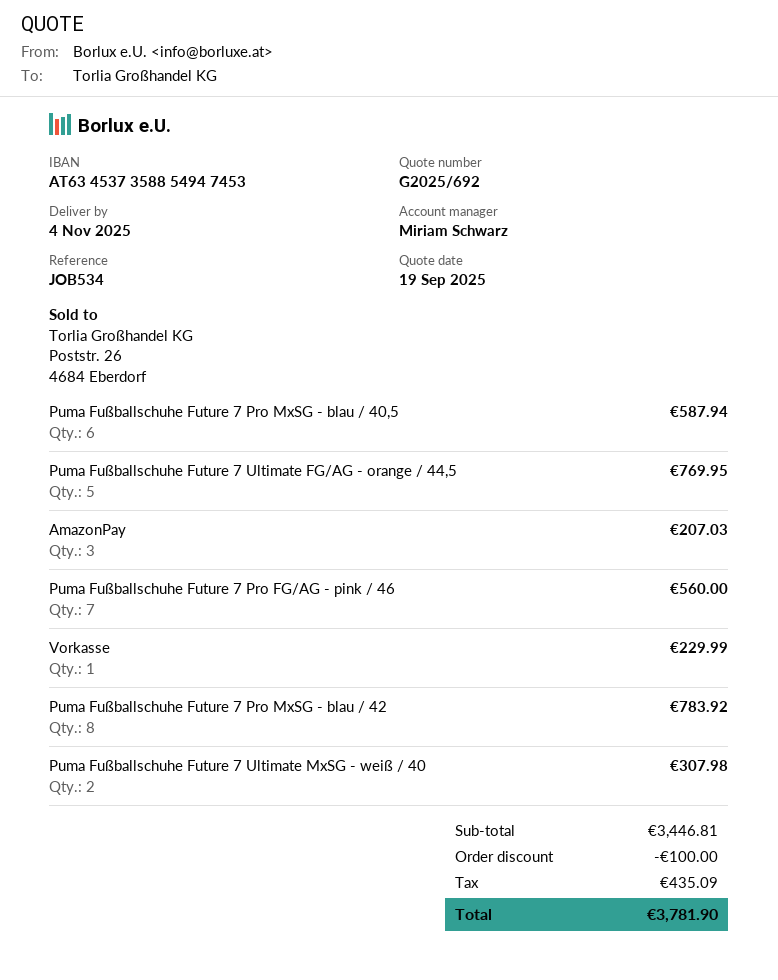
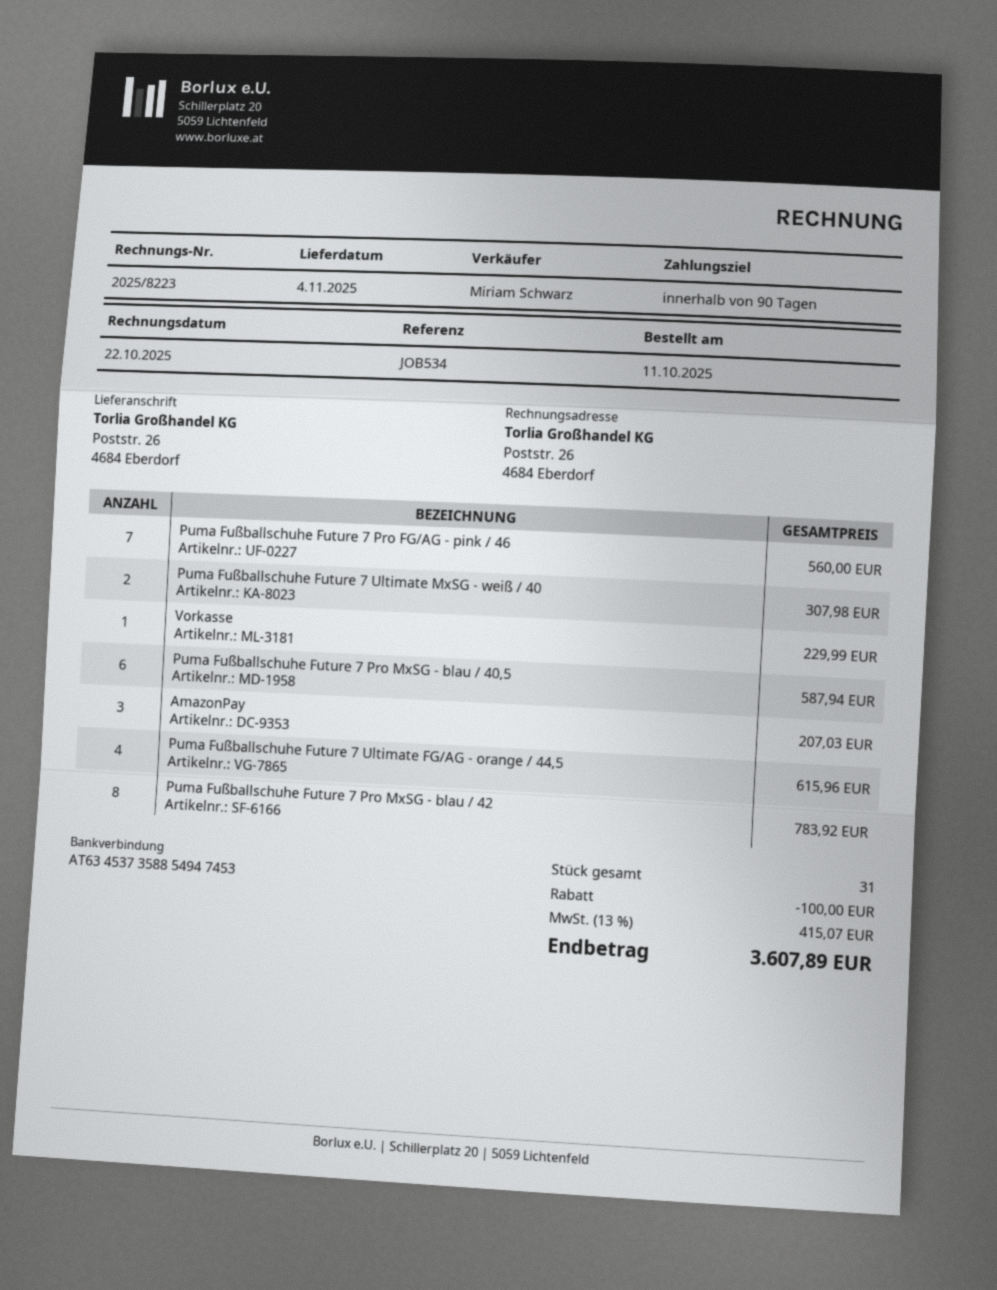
Puma Fußballschuhe Future 7 Ultimate FG/AG - orange / 44,5: 5 for 769.95 -> 4 for 615.96
tax: 435.09 -> 415.07
total: 3781.90 -> 3607.89

